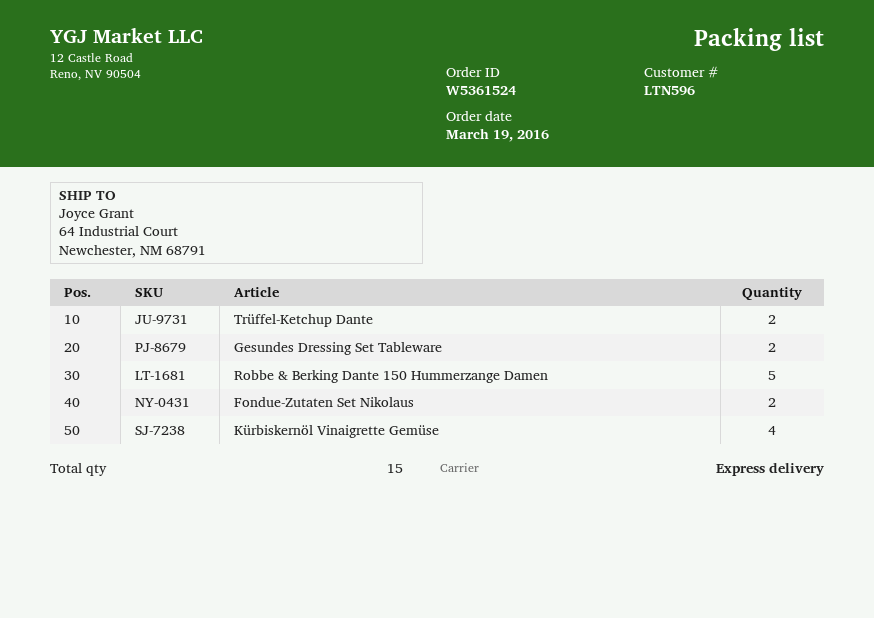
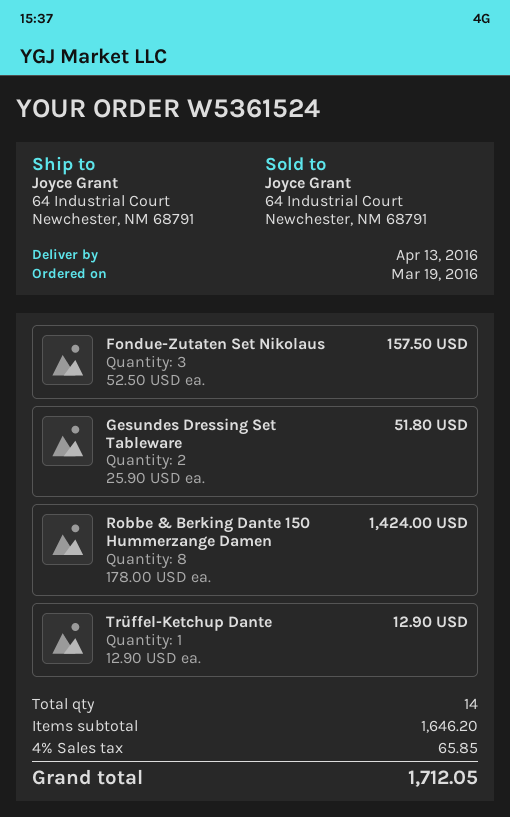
Trüffel-Ketchup Dante: 2 -> 1
Robbe & Berking Dante 150 Hummerzange Damen: 5 -> 8
Fondue-Zutaten Set Nikolaus: 2 -> 3
Kürbiskernöl Vinaigrette Gemüse: 4 -> none
total quantity: 15 -> 14

